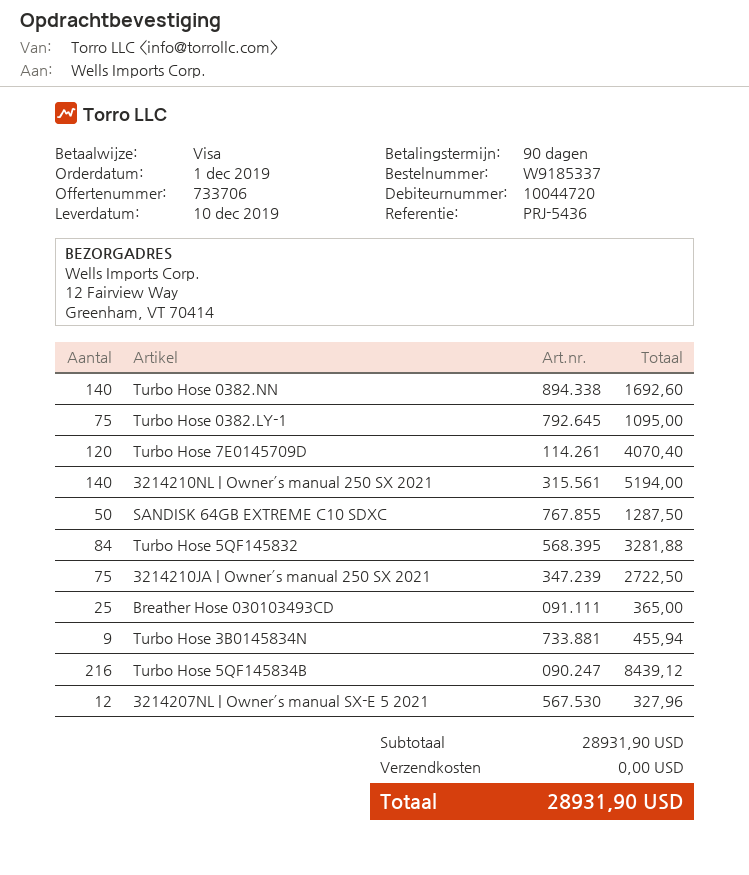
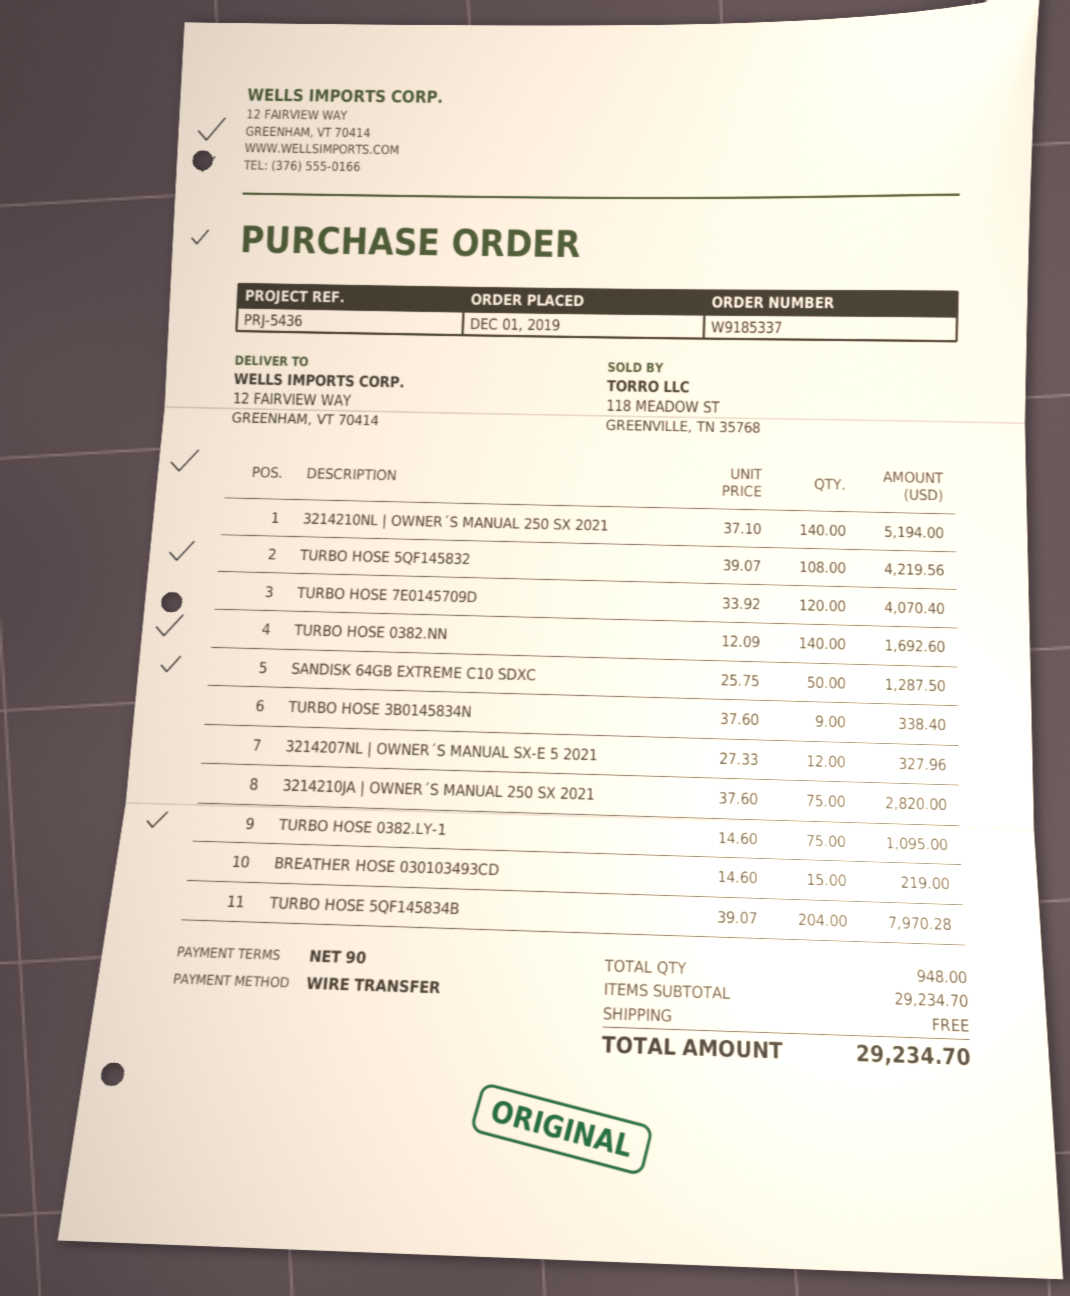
payment method: Visa -> bank transfer
Turbo Hose 5QF145832: 84 for 3281.88 -> 108 for 4219.56
3214210JA | Owner´s manual 250 SX 2021: 75 for 2722.50 -> 75 for 2820.00
Breather Hose 030103493CD: 25 for 365.00 -> 15 for 219.00
Turbo Hose 3B0145834N: 9 for 455.94 -> 9 for 338.40
Turbo Hose 5QF145834B: 216 for 8439.12 -> 204 for 7970.28
subtotal: 28931.90 -> 29234.70
total: 28931.90 -> 29234.70

